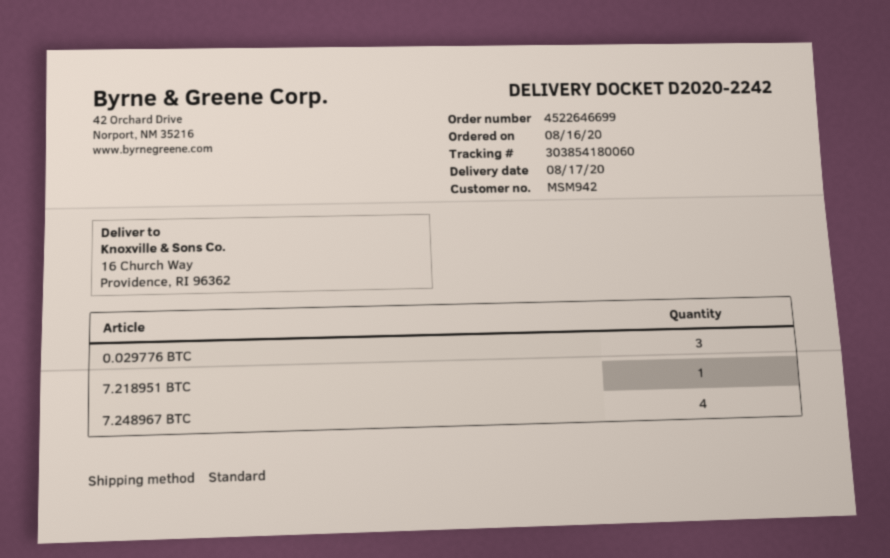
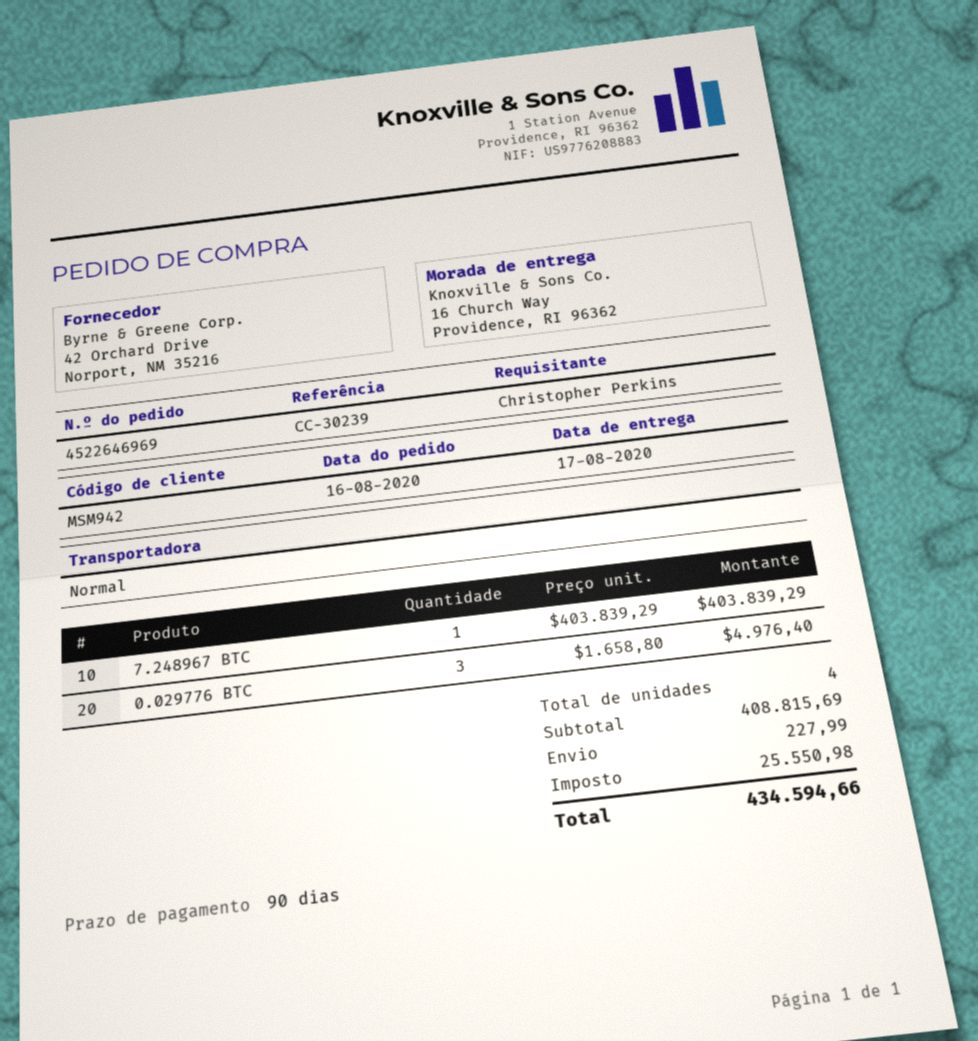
order number: 4522646699 -> 4522646969
7.218951 BTC: 1 -> none
7.248967 BTC: 4 -> 1

